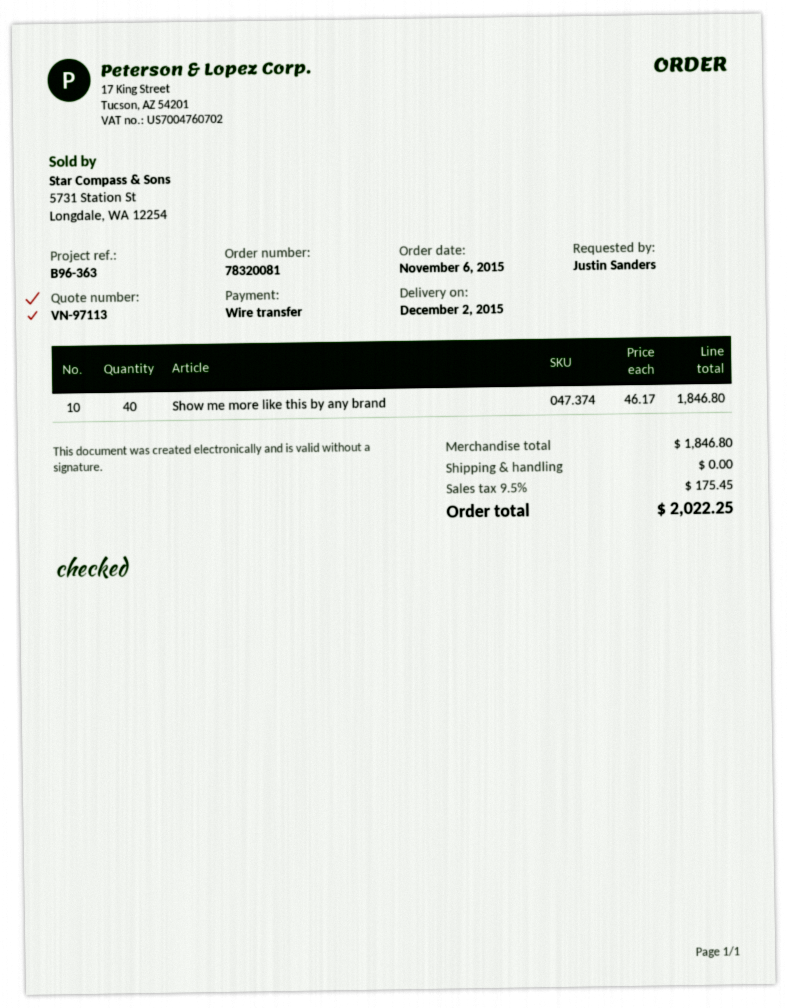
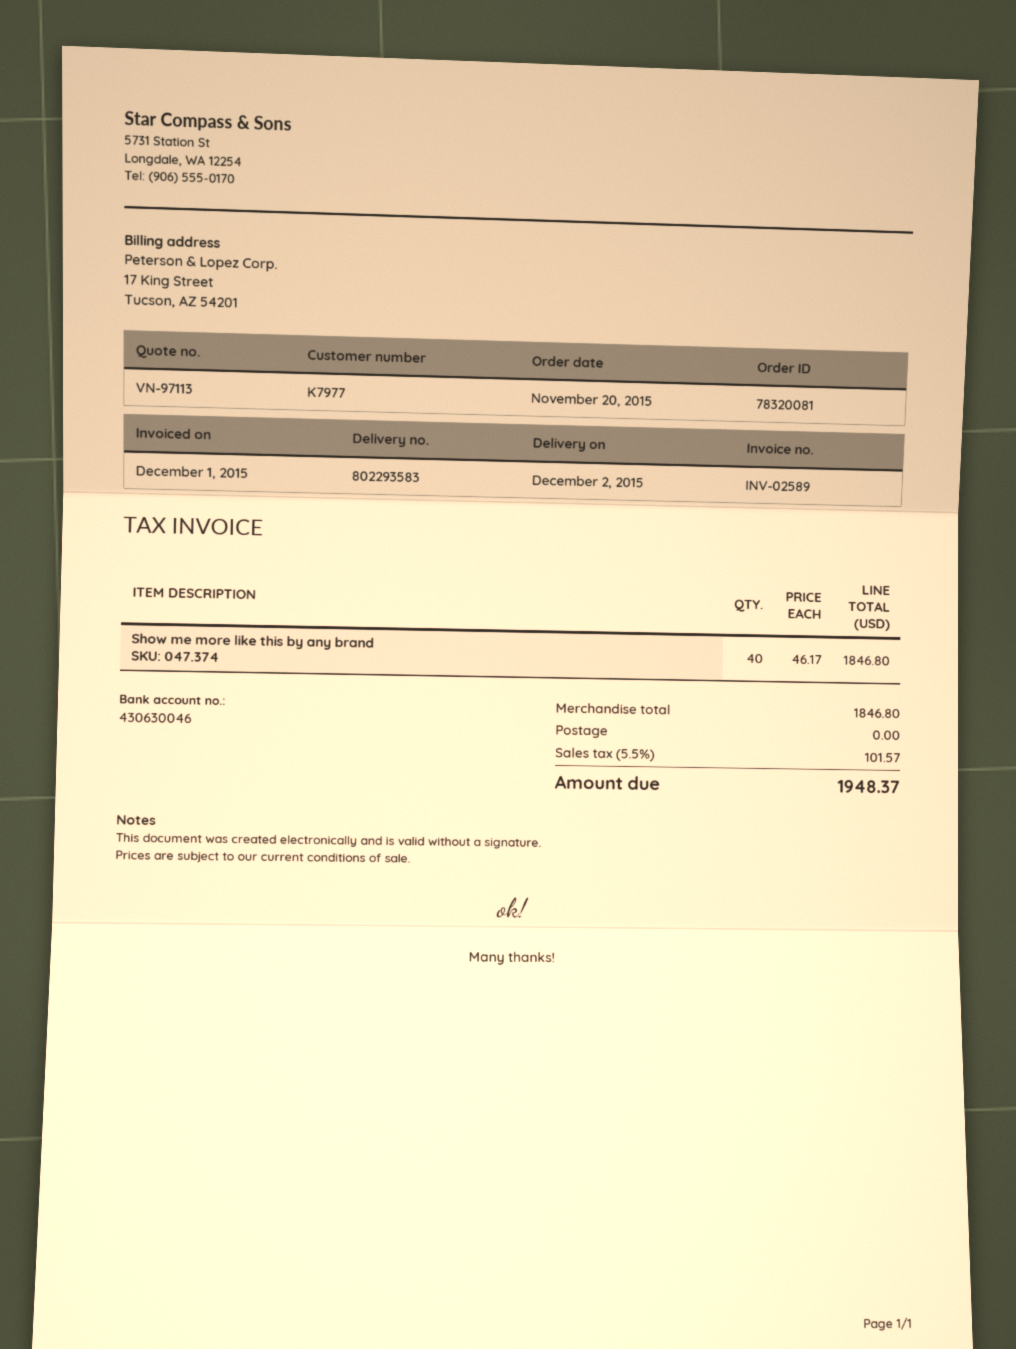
order date: 2015-11-06 -> 2015-11-20
tax: 9.5% = 175.45 -> 5.5% = 101.57
total: 2022.25 -> 1948.37

